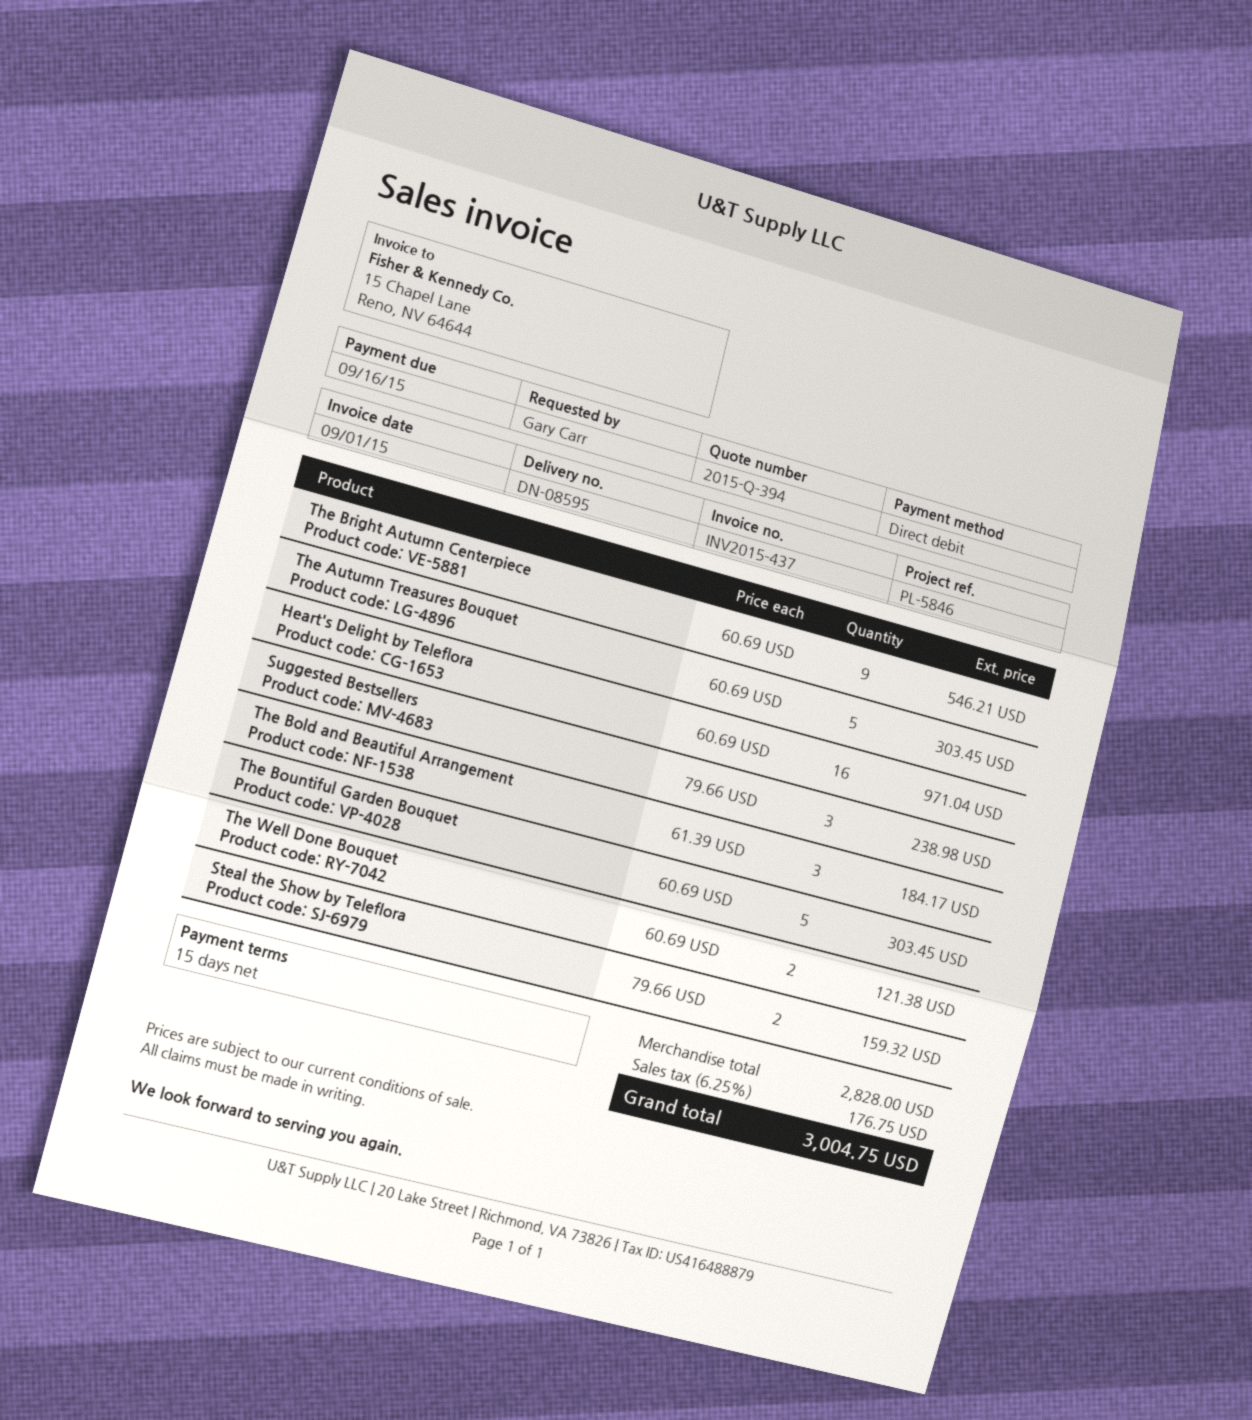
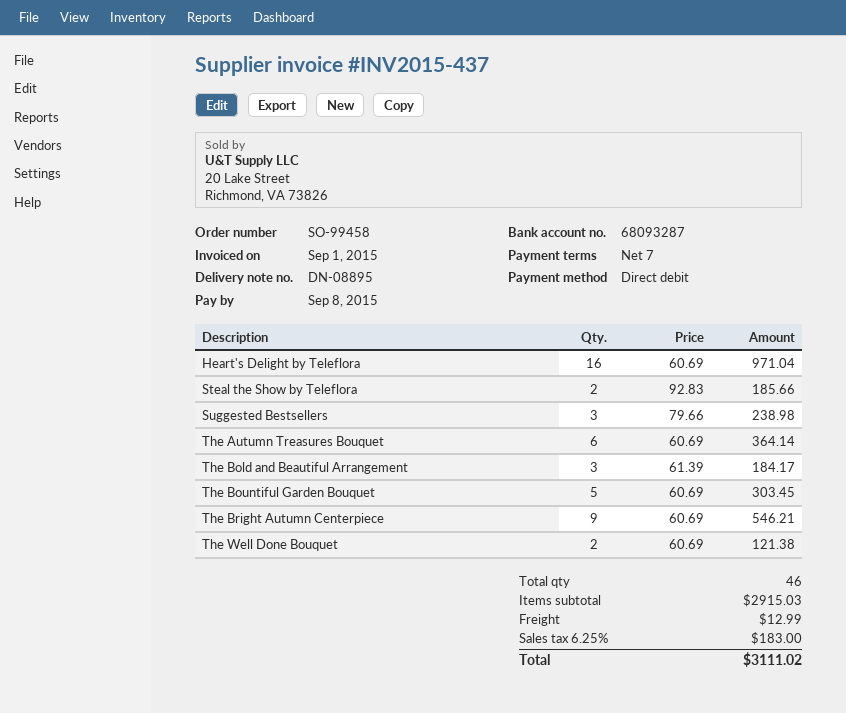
delivery note number: DN-08595 -> DN-08895
payment terms: 15 days -> 7 days
due date: 2015-09-16 -> 2015-09-08
The Autumn Treasures Bouquet: 5 x 60.69 = 303.45 -> 6 x 60.69 = 364.14
Steal the Show by Teleflora: 2 x 79.66 = 159.32 -> 2 x 92.83 = 185.66
subtotal: 2828.00 -> 2915.03
shipping: none -> 12.99
tax: 6.25% = 176.75 -> 6.25% = 183.00
total: 3004.75 -> 3111.02

